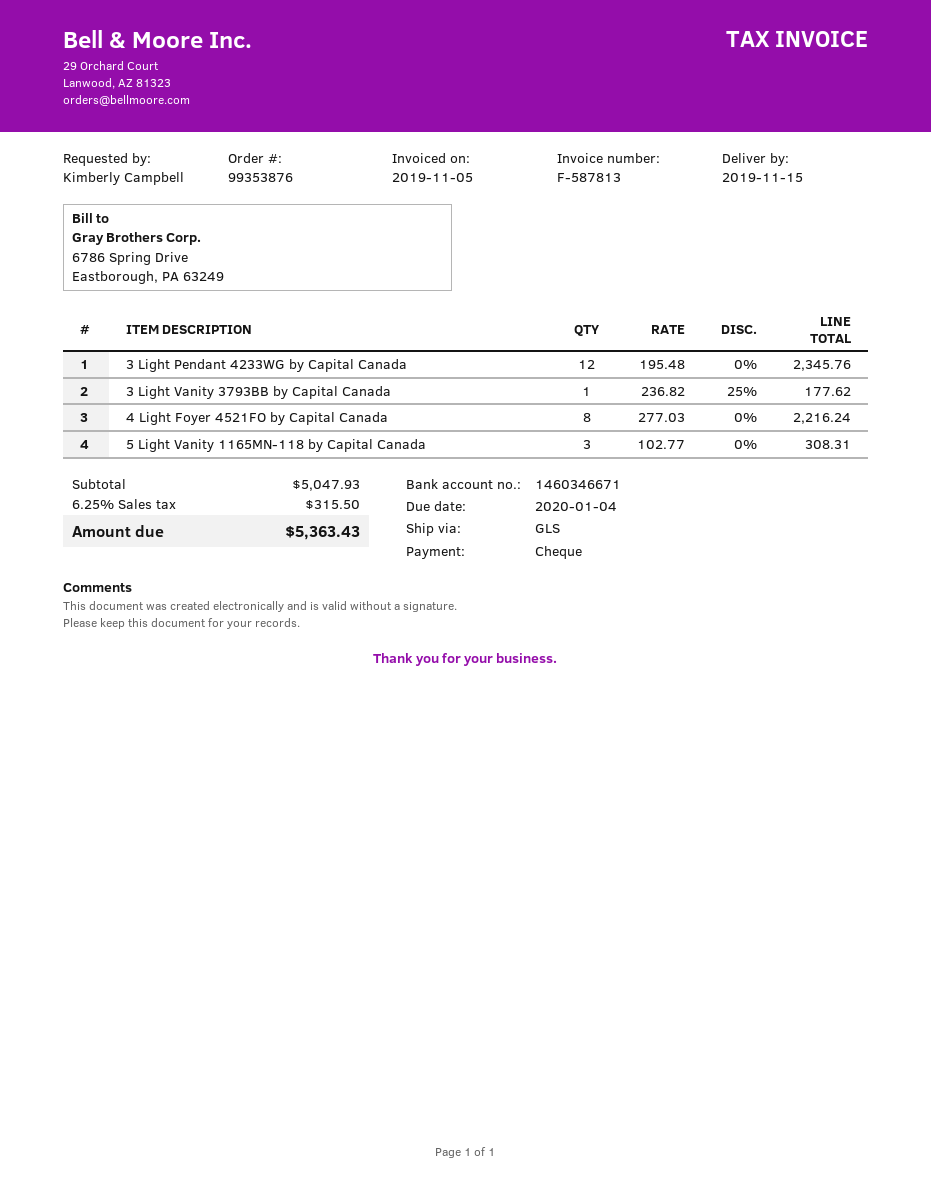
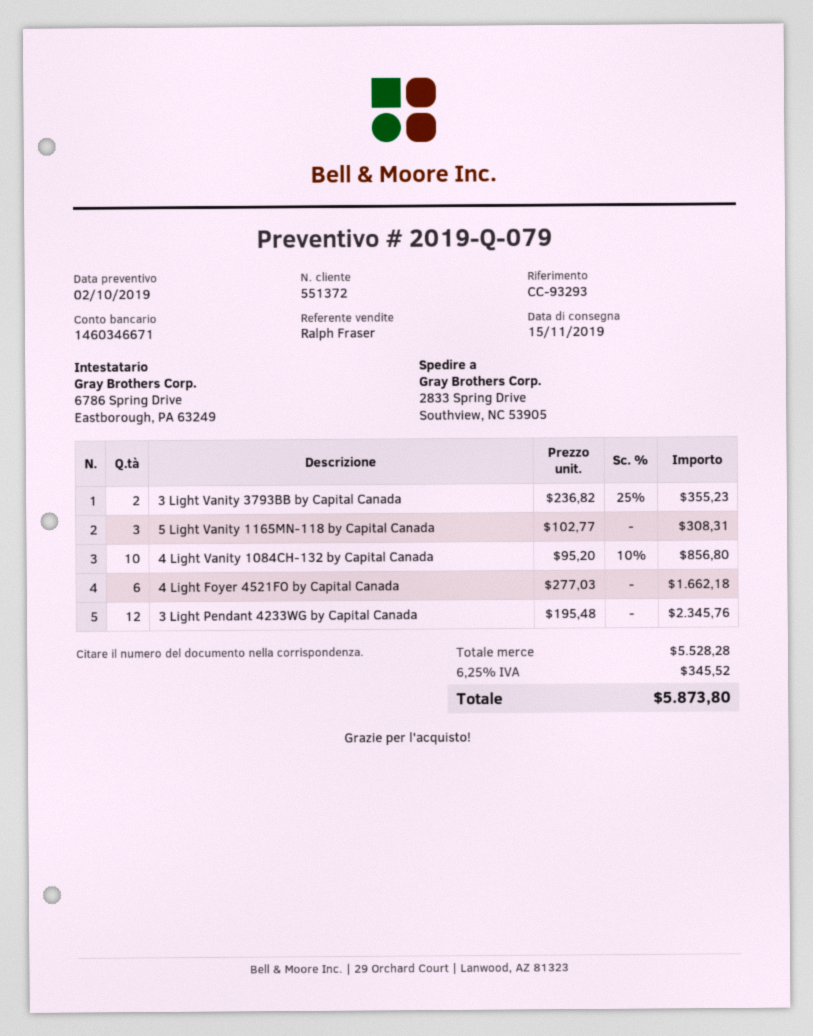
3 Light Vanity 3793BB by Capital Canada: 1 x 236.82 - 25% = 177.62 -> 2 x 236.82 - 25% = 355.23
4 Light Foyer 4521FO by Capital Canada: 8 x 277.03 = 2216.24 -> 6 x 277.03 = 1662.18
4 Light Vanity 1084CH-132 by Capital Canada: none -> 10 x 95.20 - 10% = 856.80
subtotal: 5047.93 -> 5528.28
tax: 6.25% = 315.50 -> 6.25% = 345.52
total: 5363.43 -> 5873.80

